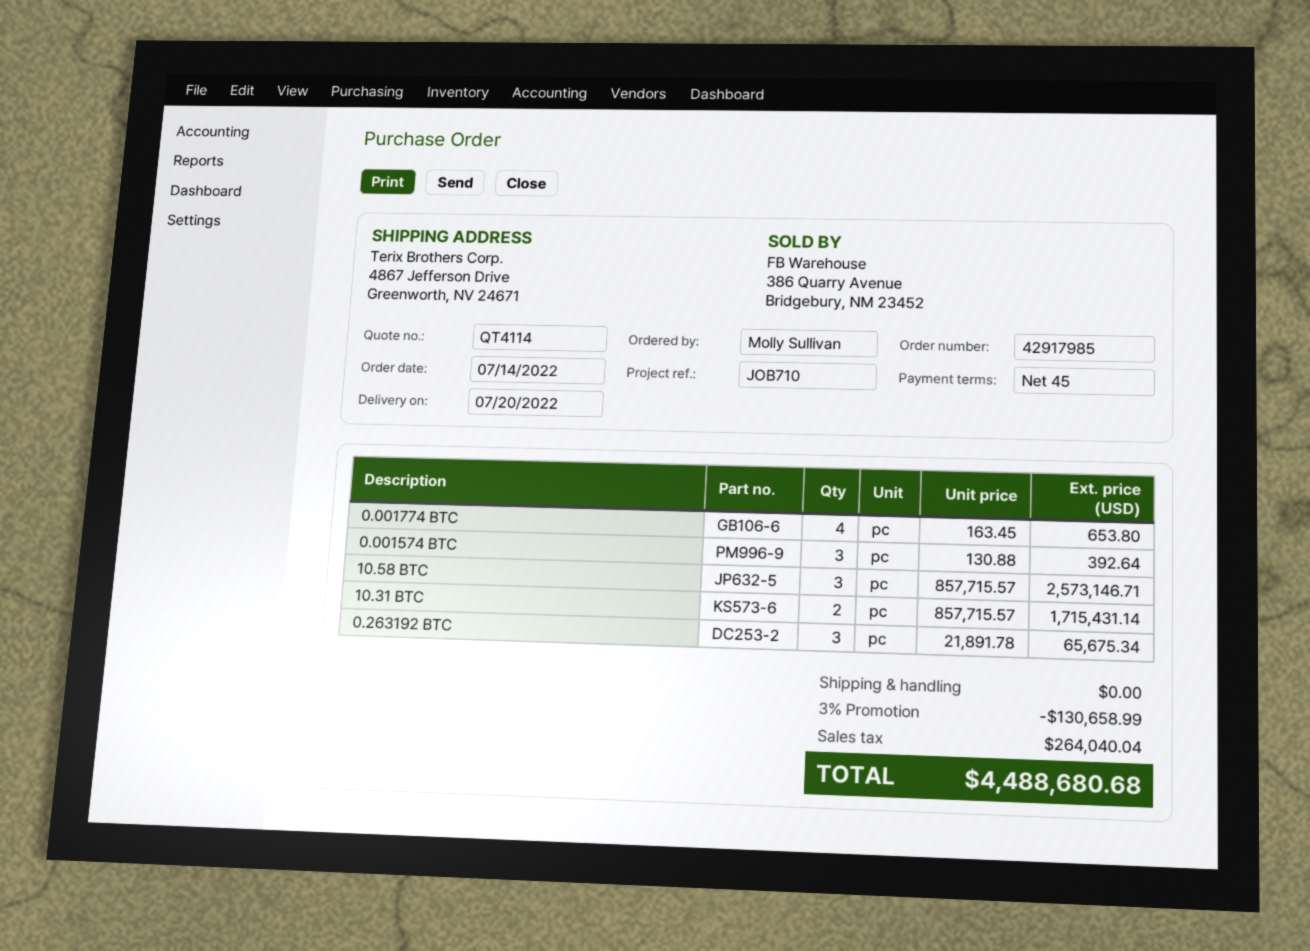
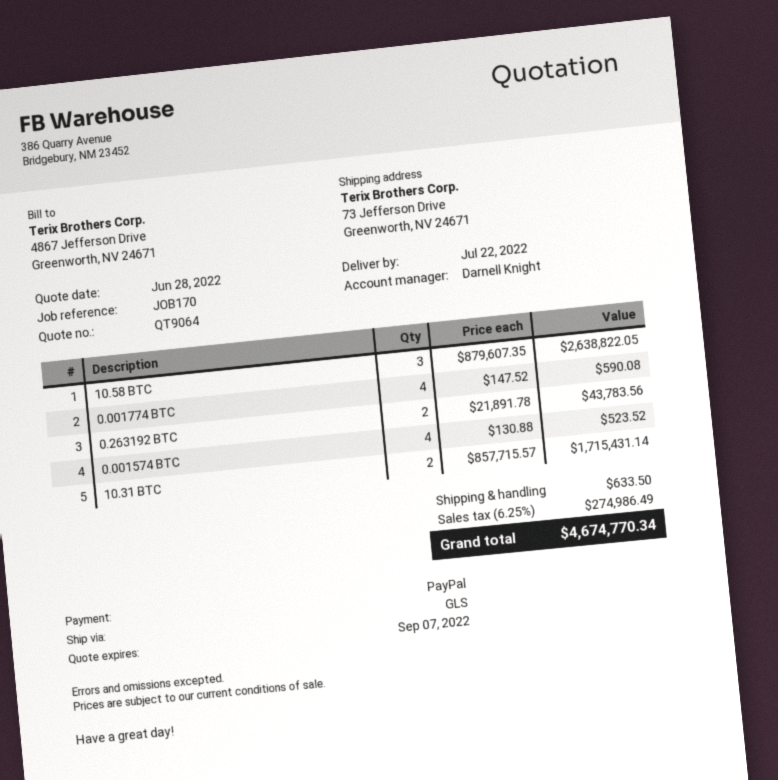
quote number: QT4114 -> QT9064
delivery date: 2022-07-20 -> 2022-07-22
reference: JOB710 -> JOB170
ship to: 4867 Jefferson Drive, Greenworth, NV 24671 -> 73 Jefferson Drive, Greenworth, NV 24671
0.001774 BTC: 4 x 163.45 = 653.80 -> 4 x 147.52 = 590.08
0.001574 BTC: 3 x 130.88 = 392.64 -> 4 x 130.88 = 523.52
10.58 BTC: 3 x 857715.57 = 2573146.71 -> 3 x 879607.35 = 2638822.05
0.263192 BTC: 3 x 21891.78 = 65675.34 -> 2 x 21891.78 = 43783.56
discount: 3% = 130658.99 -> none
shipping: 0.00 -> 633.50
tax: 264040.04 -> 274986.49
total: 4488680.68 -> 4674770.34

